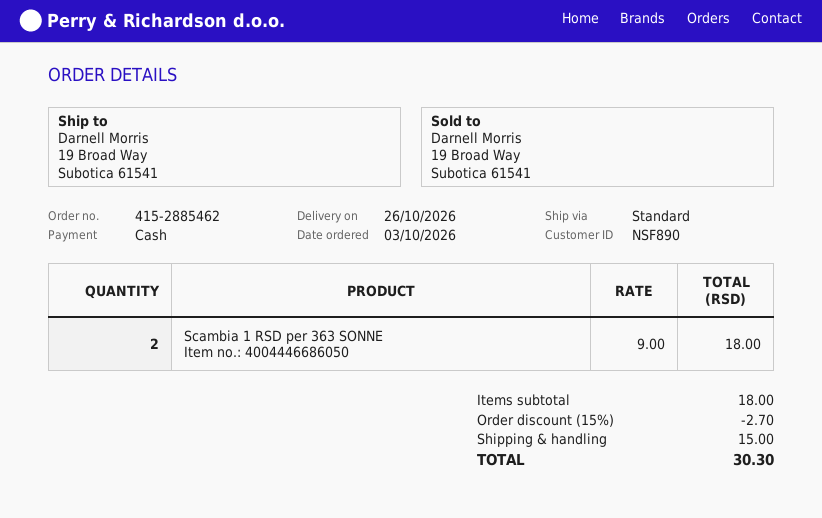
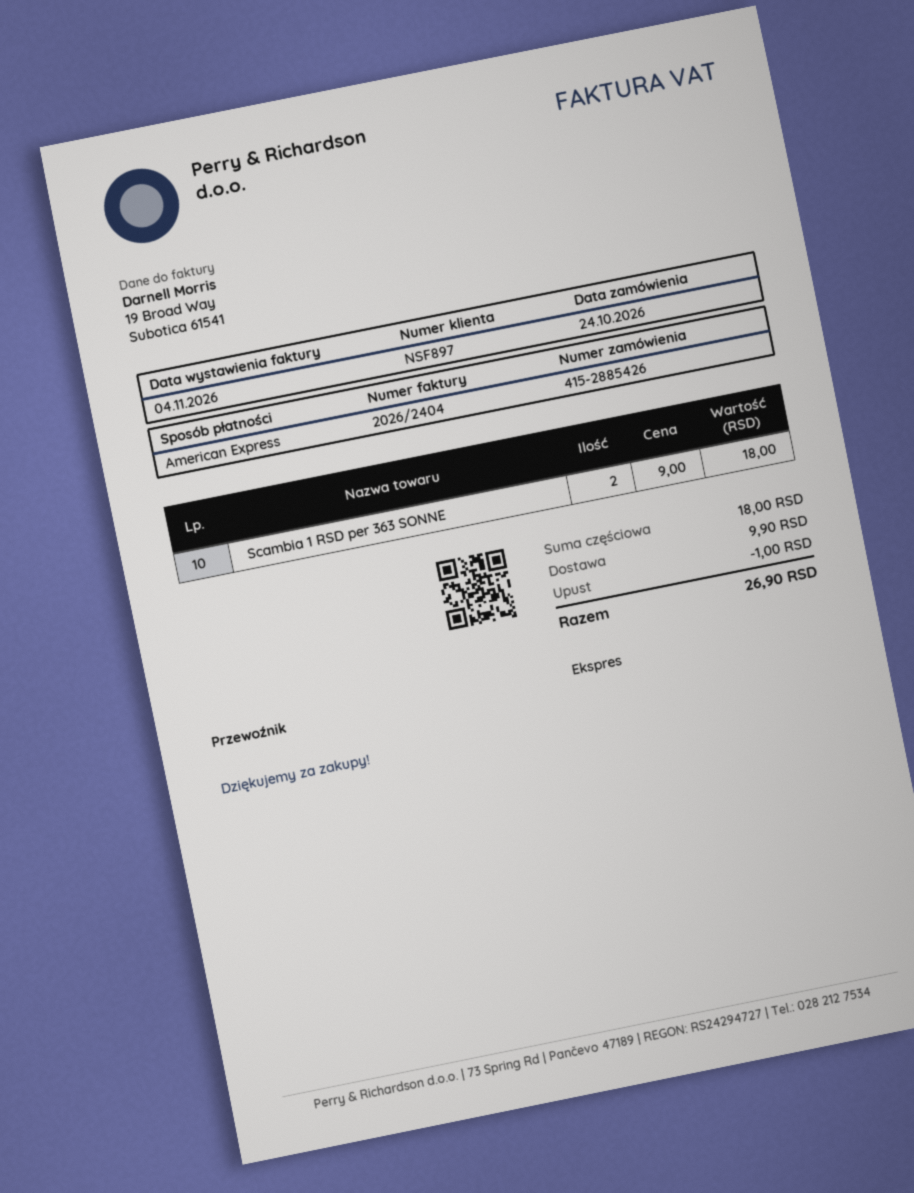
order number: 415-2885462 -> 415-2885426
order date: 2026-10-03 -> 2026-10-24
customer number: NSF890 -> NSF897
payment method: cash -> American Express
shipping method: standard -> express
discount: 2.70 -> 1.00
shipping: 15.00 -> 9.90
total: 30.30 -> 26.90

